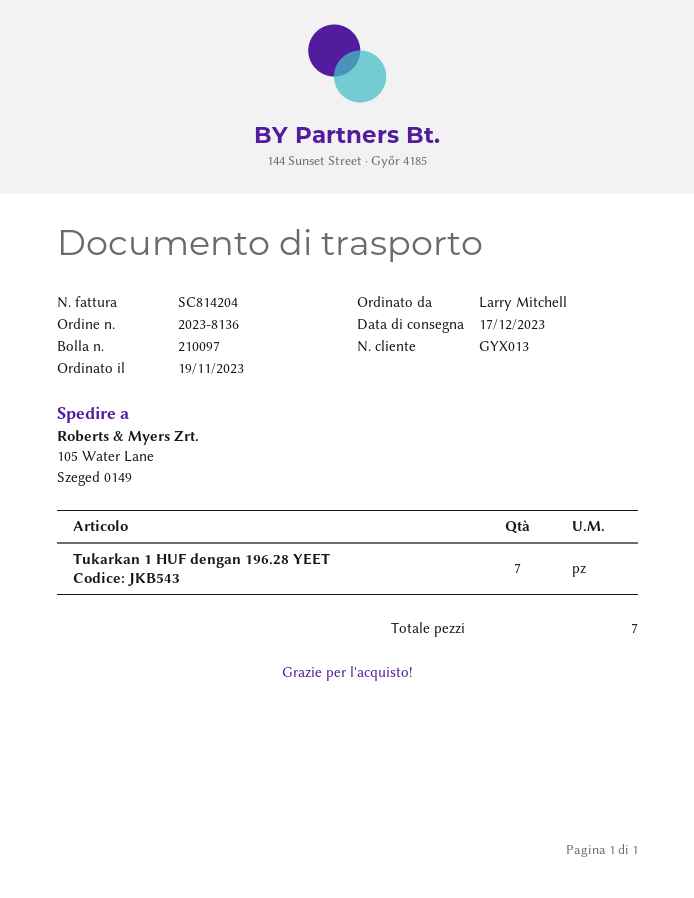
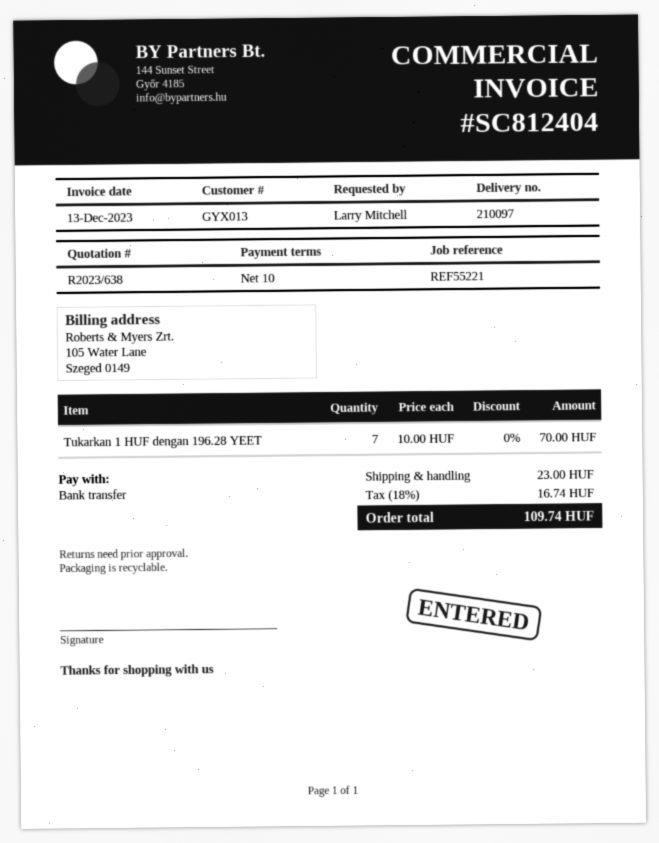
invoice number: SC814204 -> SC812404

